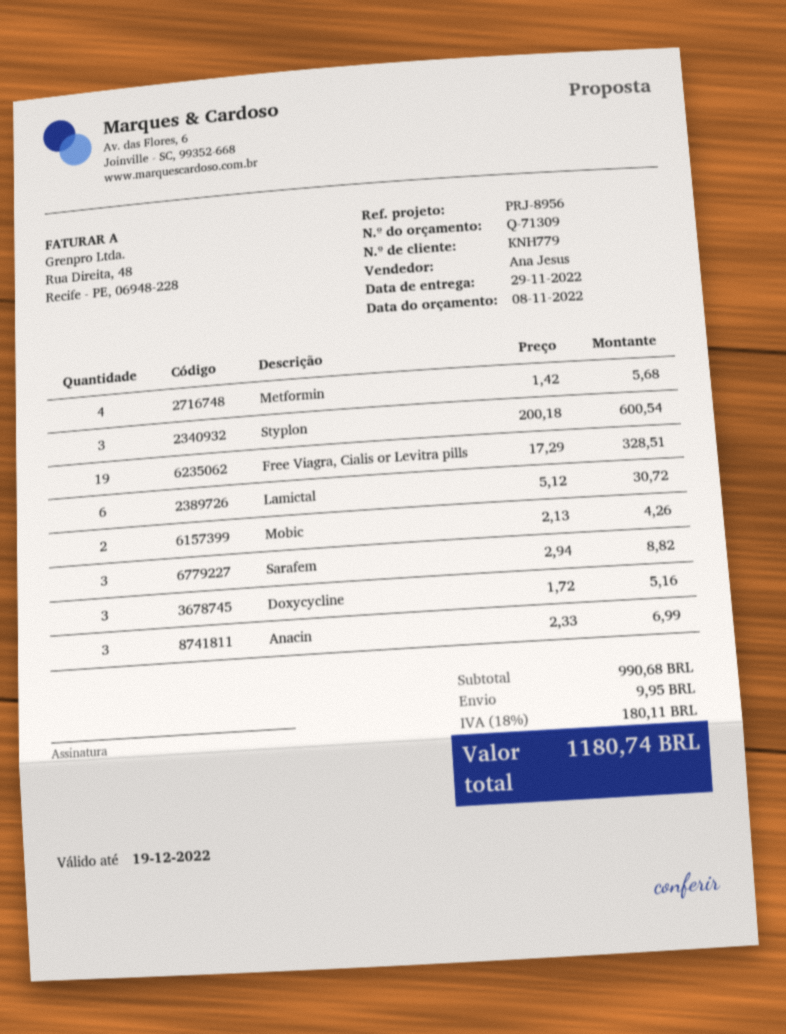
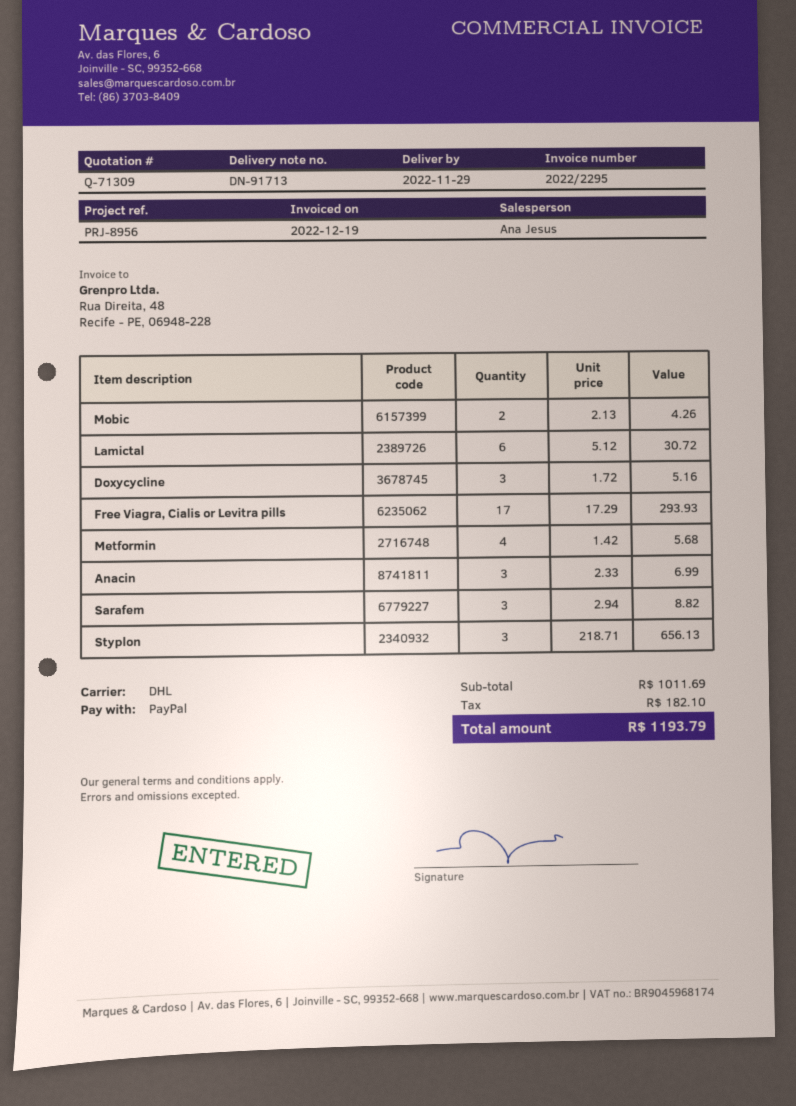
Styplon: 3 x 200.18 = 600.54 -> 3 x 218.71 = 656.13
Free Viagra, Cialis or Levitra pills: 19 x 17.29 = 328.51 -> 17 x 17.29 = 293.93
subtotal: 990.68 -> 1011.69
shipping: 9.95 -> none
tax: 180.11 -> 182.10
total: 1180.74 -> 1193.79

